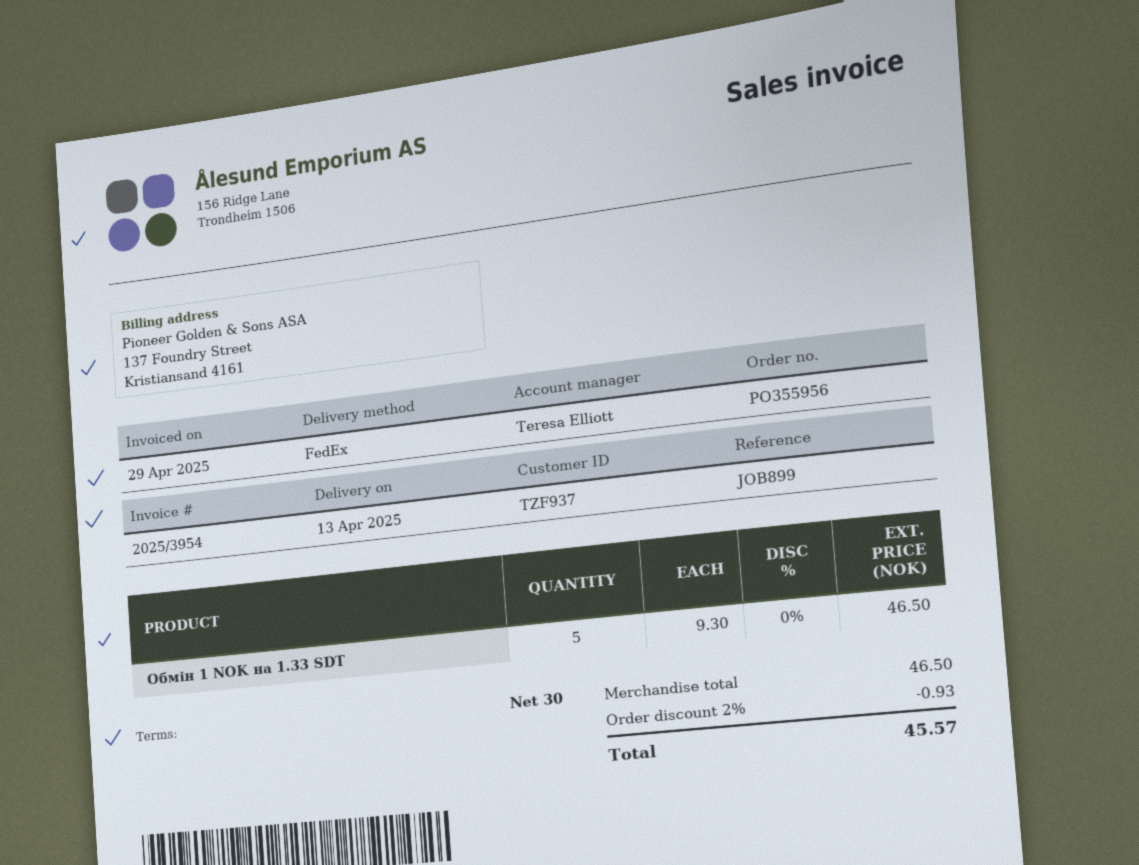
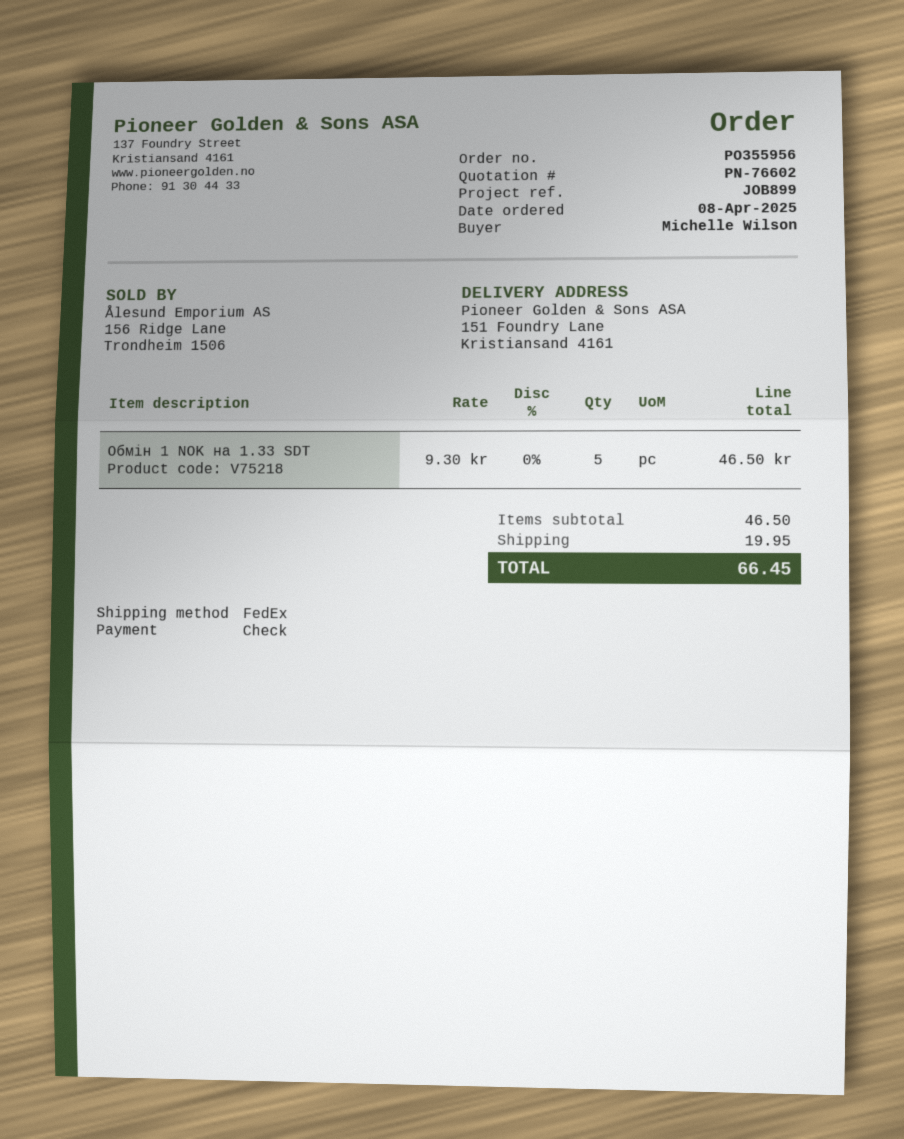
discount: 2% = 0.93 -> none
shipping: none -> 19.95
total: 45.57 -> 66.45

